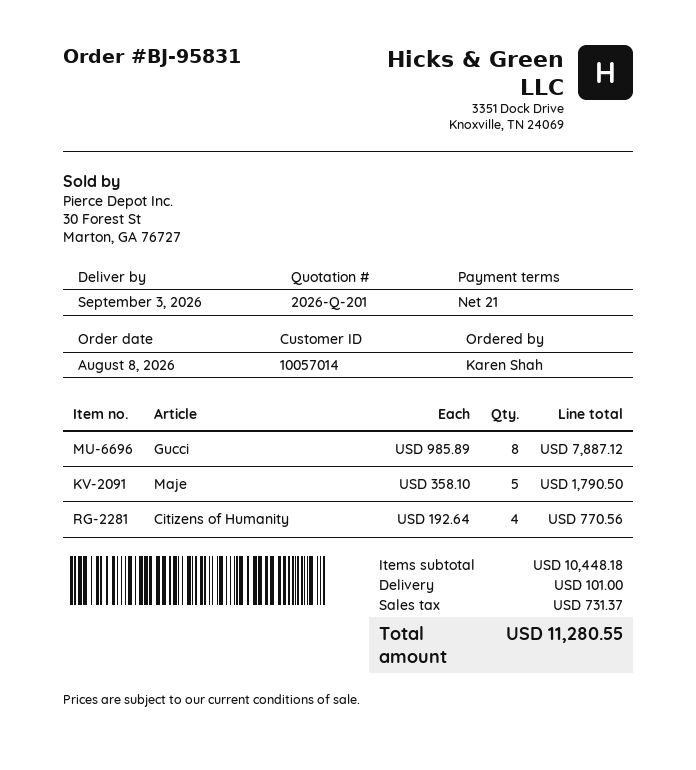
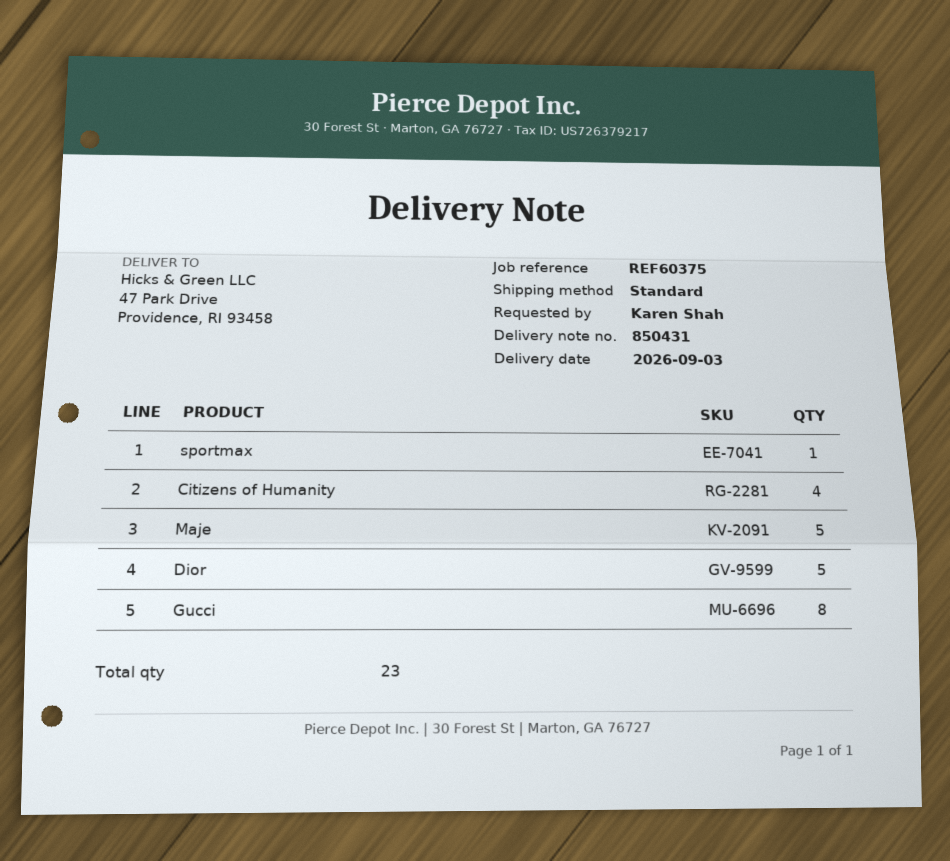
sportmax: none -> 1
Dior: none -> 5

